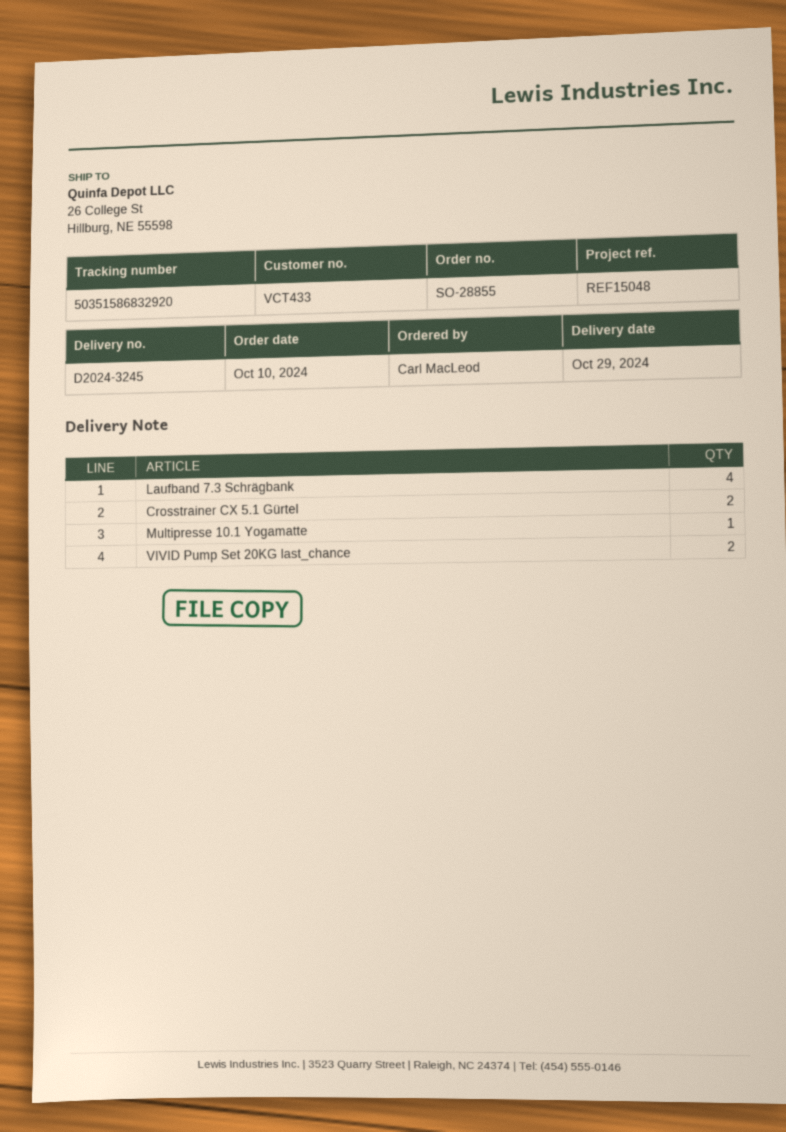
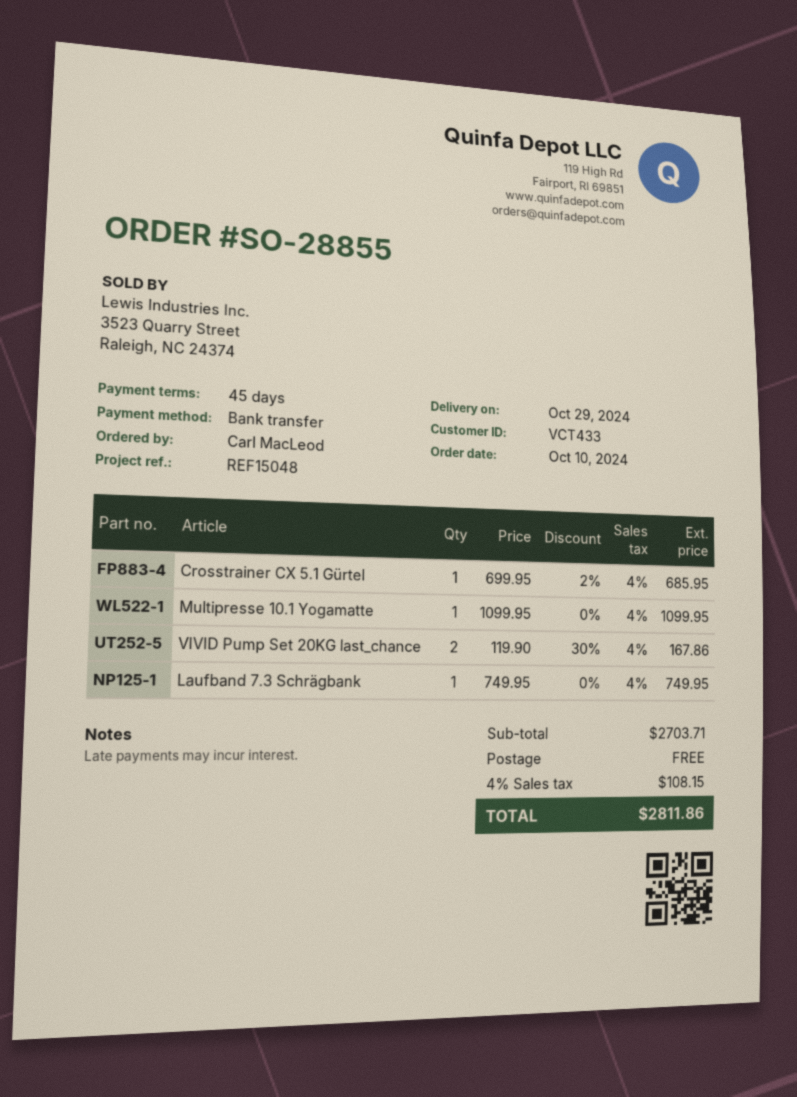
Laufband 7.3 Schrägbank: 4 -> 1
Crosstrainer CX 5.1 Gürtel: 2 -> 1

